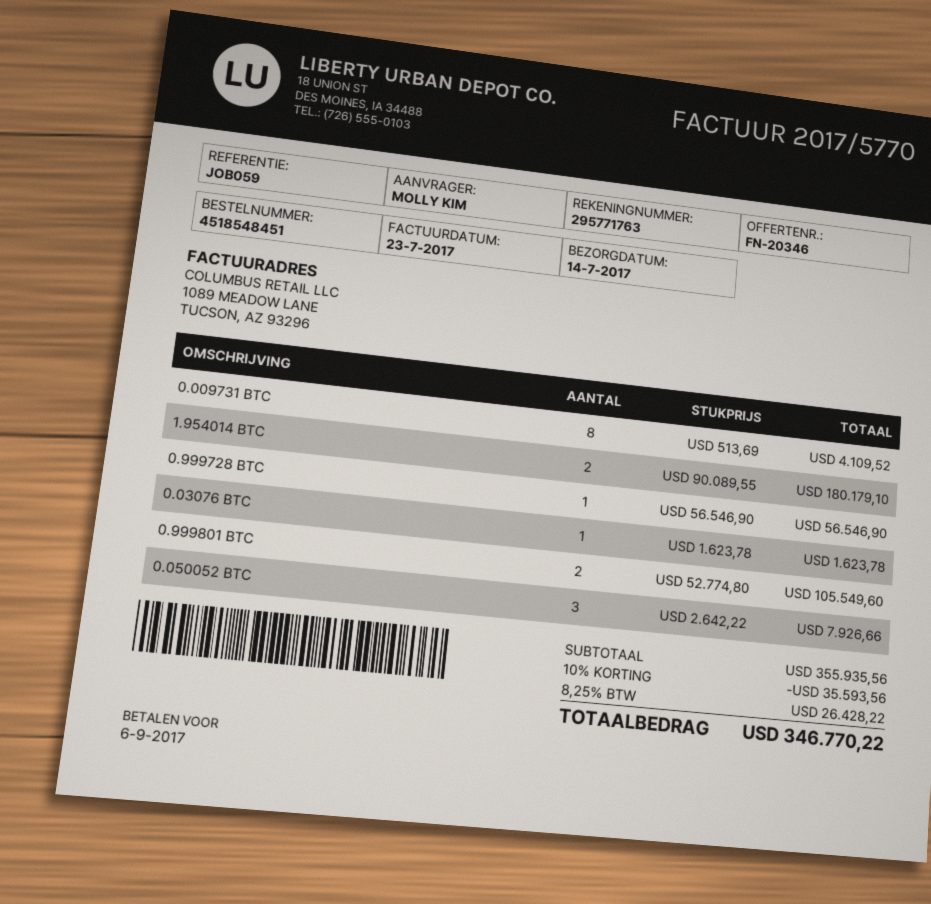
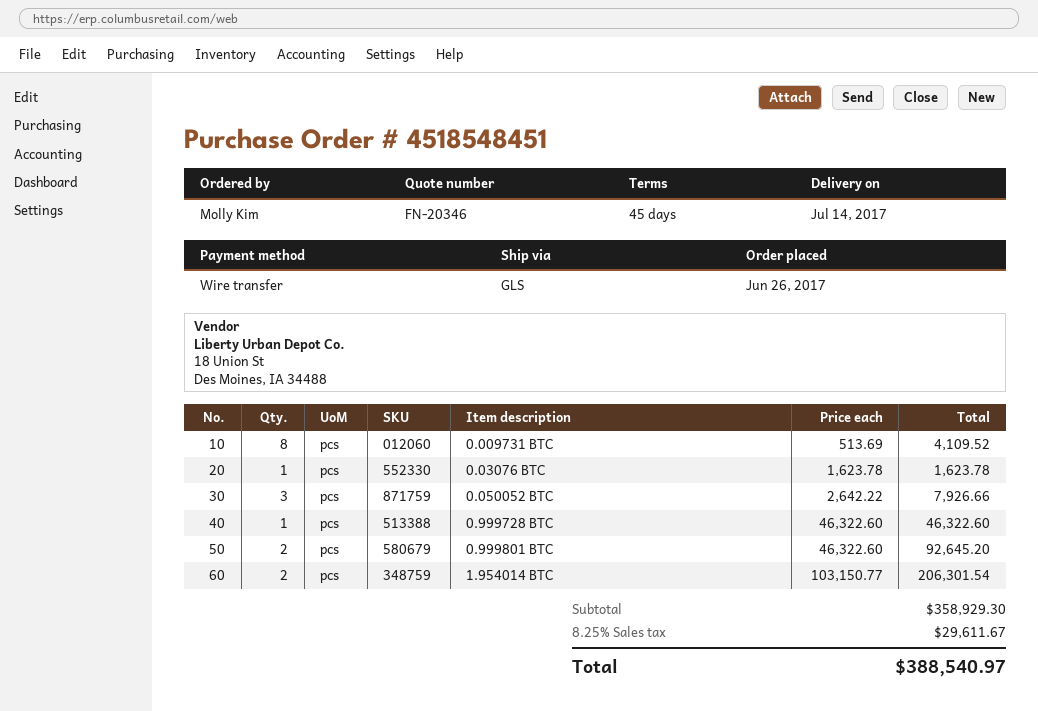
1.954014 BTC: 2 x 90089.55 = 180179.10 -> 2 x 103150.77 = 206301.54
0.999728 BTC: 1 x 56546.90 = 56546.90 -> 1 x 46322.60 = 46322.60
0.999801 BTC: 2 x 52774.80 = 105549.60 -> 2 x 46322.60 = 92645.20
subtotal: 355935.56 -> 358929.30
discount: 10% = 35593.56 -> none
tax: 8.25% = 26428.22 -> 8.25% = 29611.67
total: 346770.22 -> 388540.97

